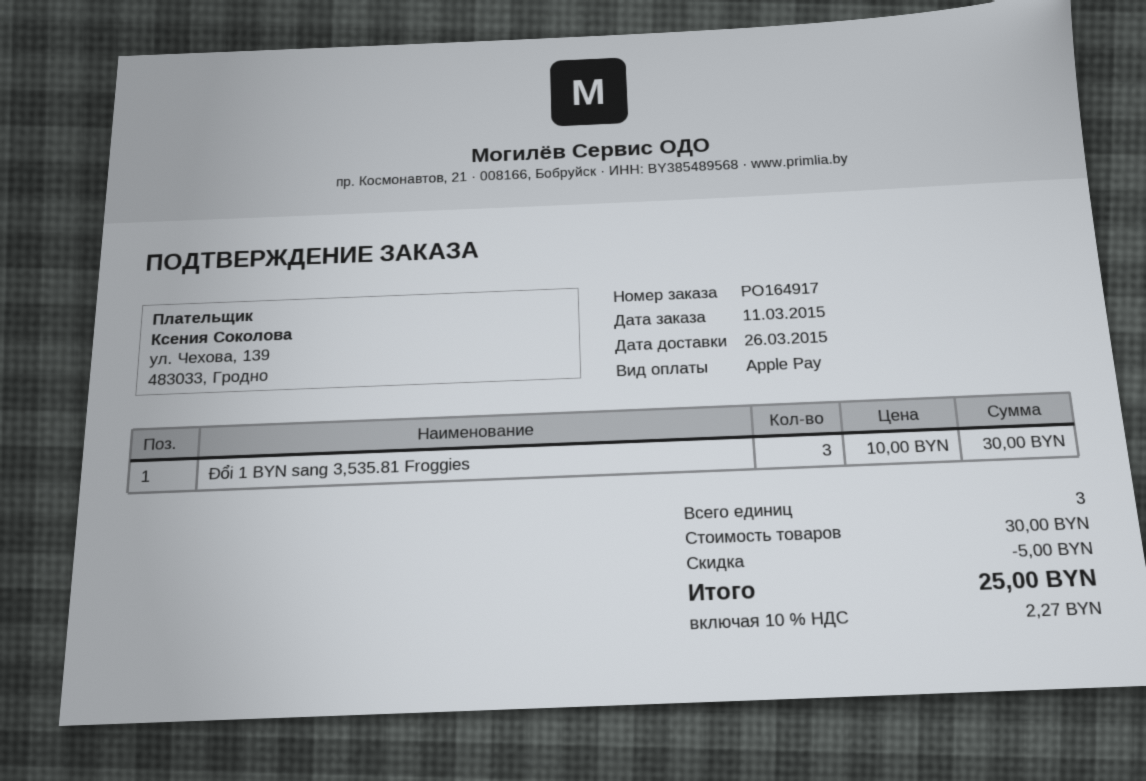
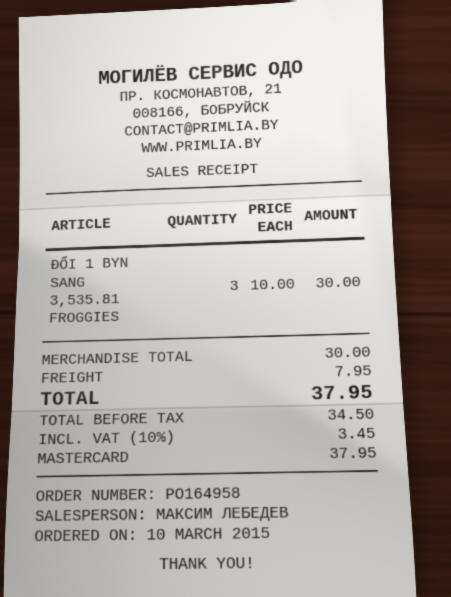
order number: PO164917 -> PO164958
order date: 2015-03-11 -> 2015-03-10
payment method: Apple Pay -> Mastercard
discount: 5.00 -> none
shipping: none -> 7.95
tax: 10% = 2.27 -> 10% = 3.45
total: 25.00 -> 37.95

